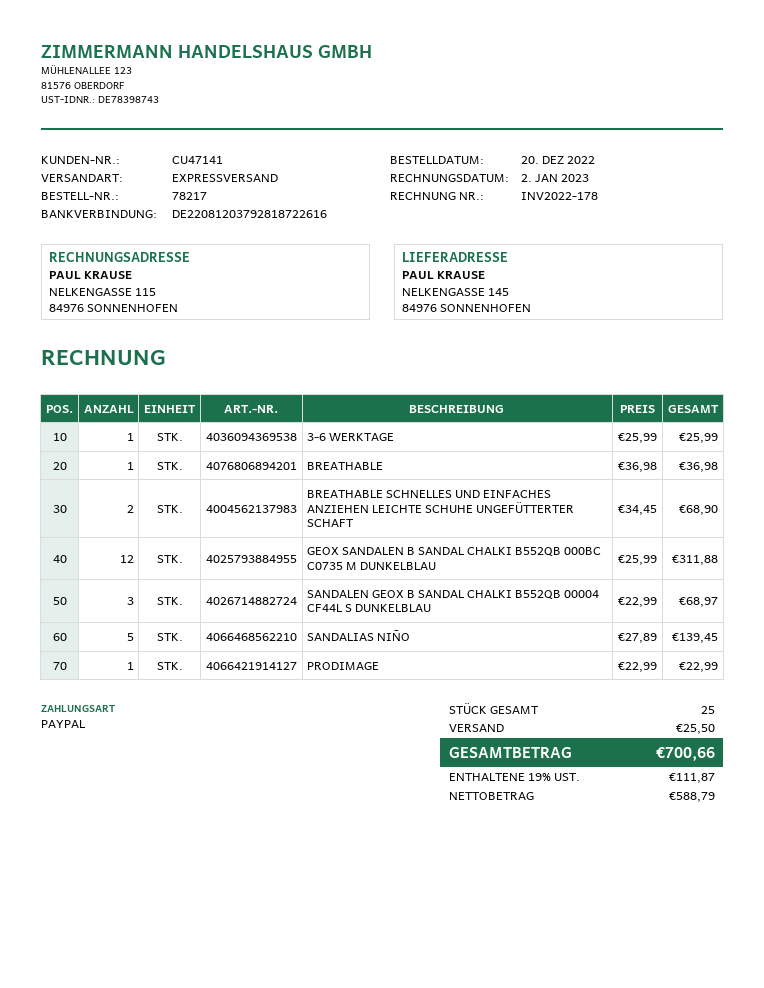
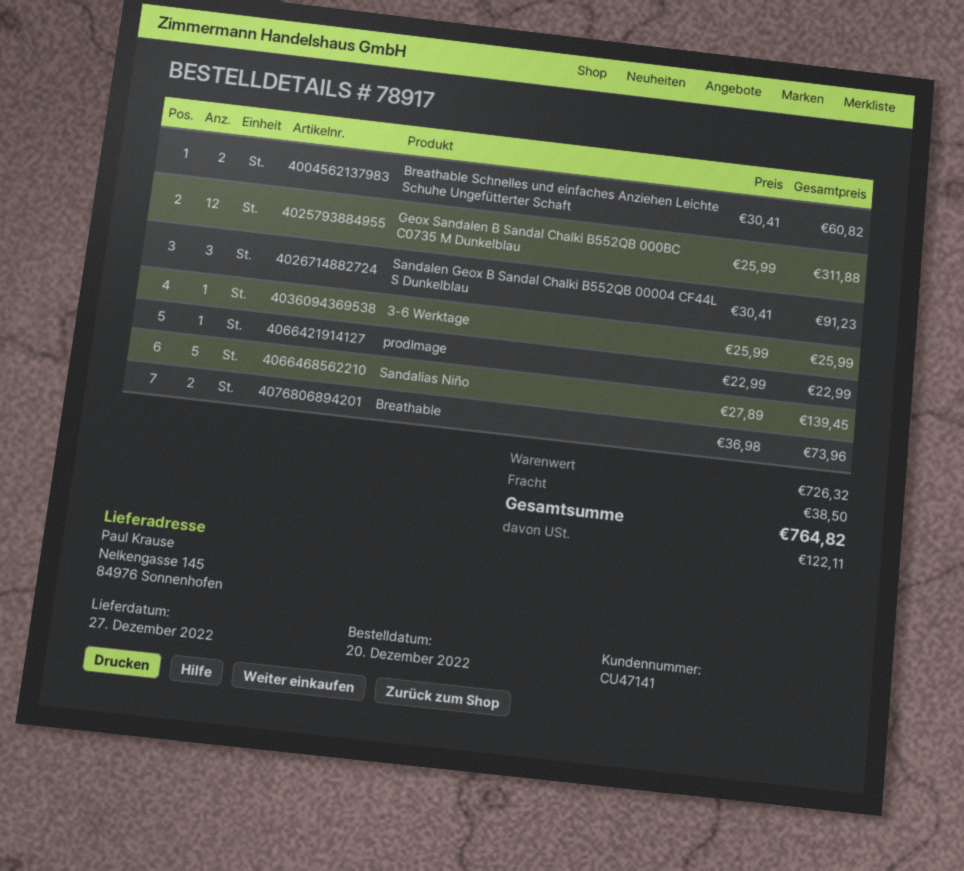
order number: 78217 -> 78917
BREATHABLE: 1 x 36.98 = 36.98 -> 2 x 36.98 = 73.96
BREATHABLE SCHNELLES UND EINFACHES ANZIEHEN LEICHTE SCHUHE UNGEFÜTTERTER SCHAFT: 2 x 34.45 = 68.90 -> 2 x 30.41 = 60.82
SANDALEN GEOX B SANDAL CHALKI B552QB 00004 CF44L S DUNKELBLAU: 3 x 22.99 = 68.97 -> 3 x 30.41 = 91.23
shipping: 25.50 -> 38.50
tax: 111.87 -> 122.11
total: 700.66 -> 764.82

